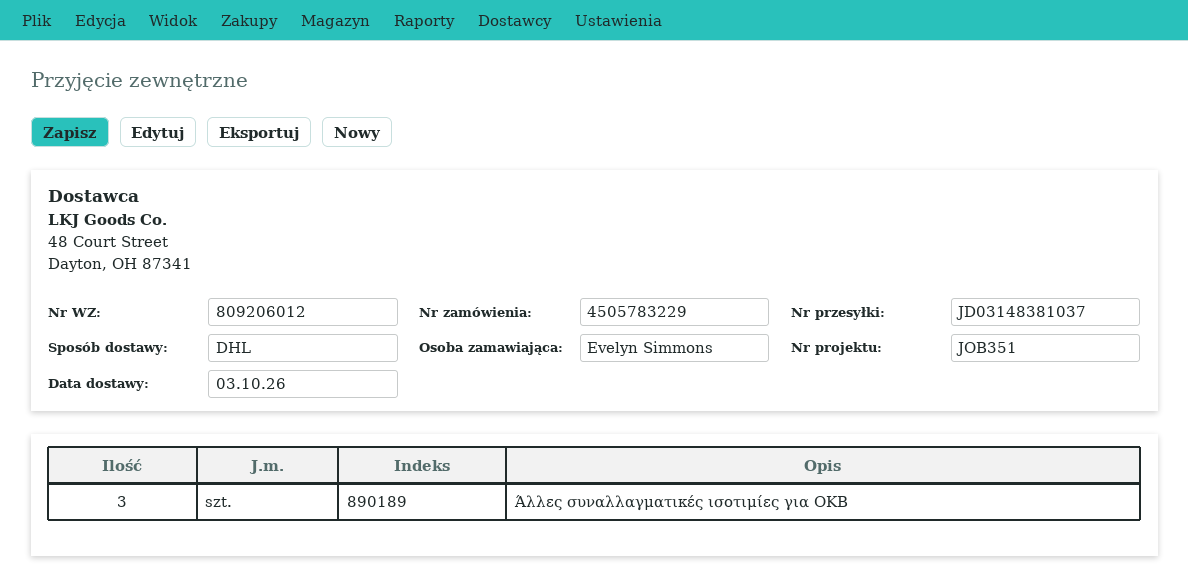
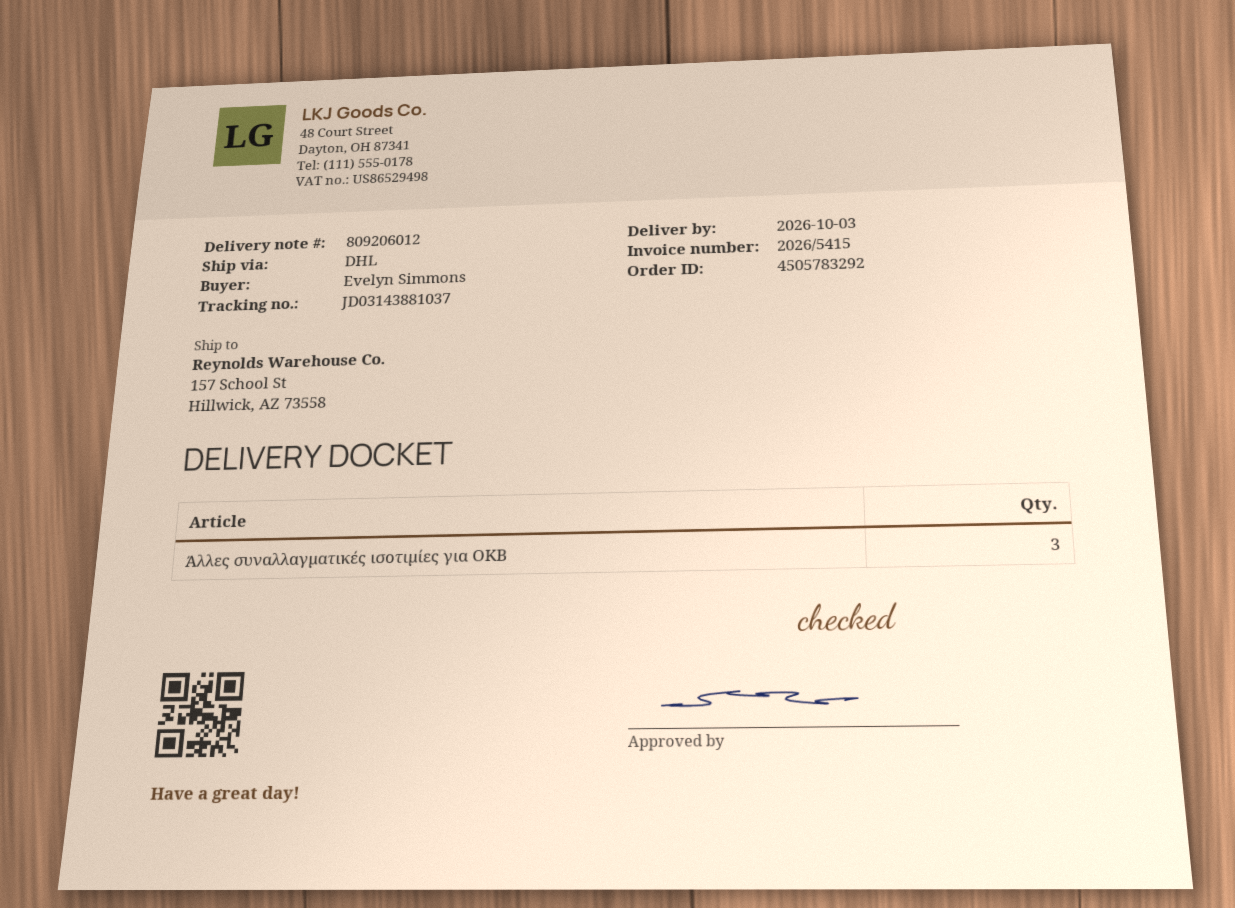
order number: 4505783229 -> 4505783292
tracking number: JD03148381037 -> JD03143881037

